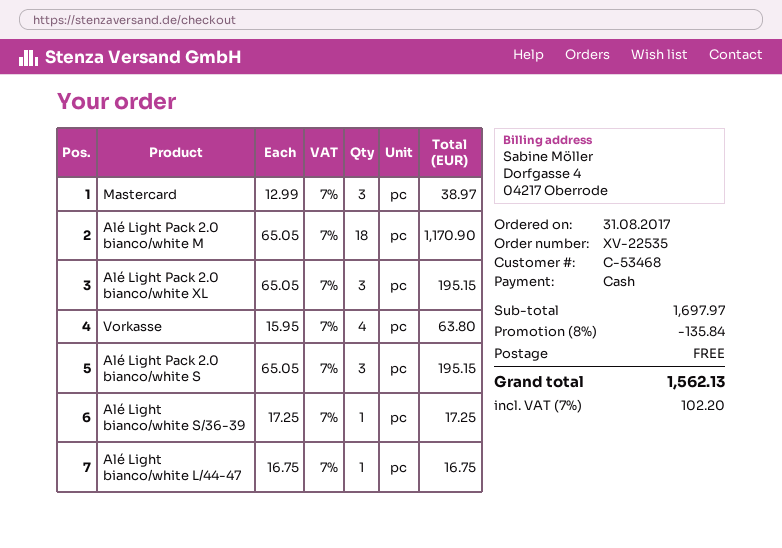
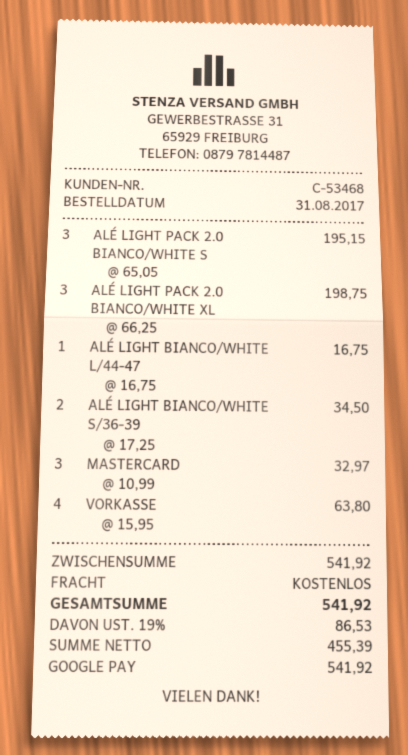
payment method: cash -> Google Pay
Mastercard: 3 x 12.99 = 38.97 -> 3 x 10.99 = 32.97
Alé Light Pack 2.0 bianco/white M: 18 x 65.05 = 1170.90 -> none
Alé Light Pack 2.0 bianco/white XL: 3 x 65.05 = 195.15 -> 3 x 66.25 = 198.75
Alé Light bianco/white S/36-39: 1 x 17.25 = 17.25 -> 2 x 17.25 = 34.50
subtotal: 1697.97 -> 541.92
discount: 8% = 135.84 -> none
tax: 7% = 102.20 -> 19% = 86.53
total: 1562.13 -> 541.92

